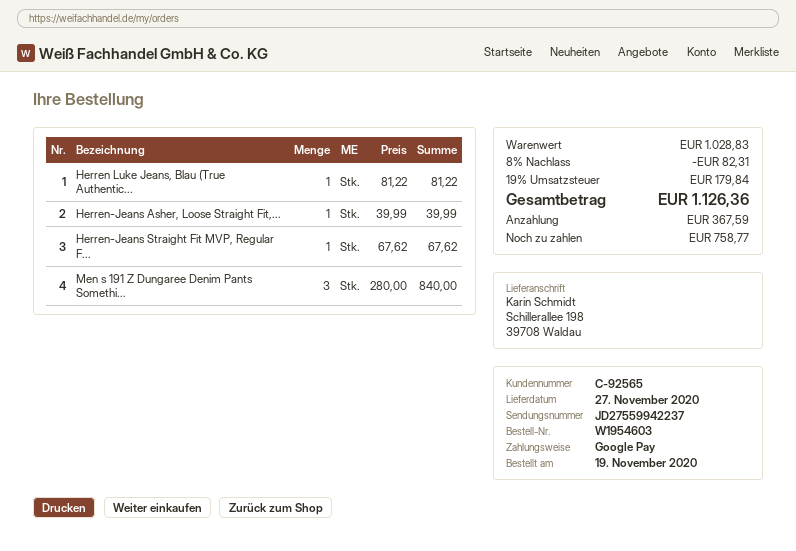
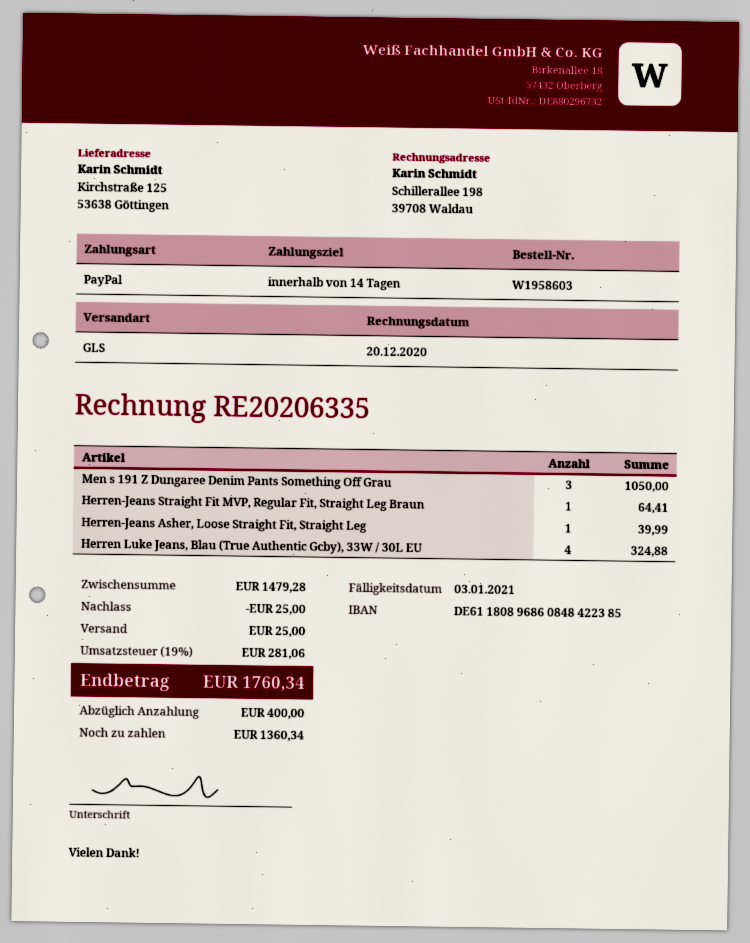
order number: W1954603 -> W1958603
payment method: Google Pay -> PayPal
ship to: Schillerallee 198, 39708 Waldau -> Kirchstraße 125, 53638 Göttingen
Herren Luke Jeans, Blau (True Authentic...: 1 for 81.22 -> 4 for 324.88
Herren-Jeans Straight Fit MVP, Regular F...: 1 for 67.62 -> 1 for 64.41
Men s 191 Z Dungaree Denim Pants Somethi...: 3 for 840.00 -> 3 for 1050.00
subtotal: 1028.83 -> 1479.28
discount: 82.31 -> 25.00
shipping: none -> 25.00
tax: 19% = 179.84 -> 19% = 281.06
total: 1126.36 -> 1760.34
deposit: 367.59 -> 400.00
balance: 758.77 -> 1360.34

